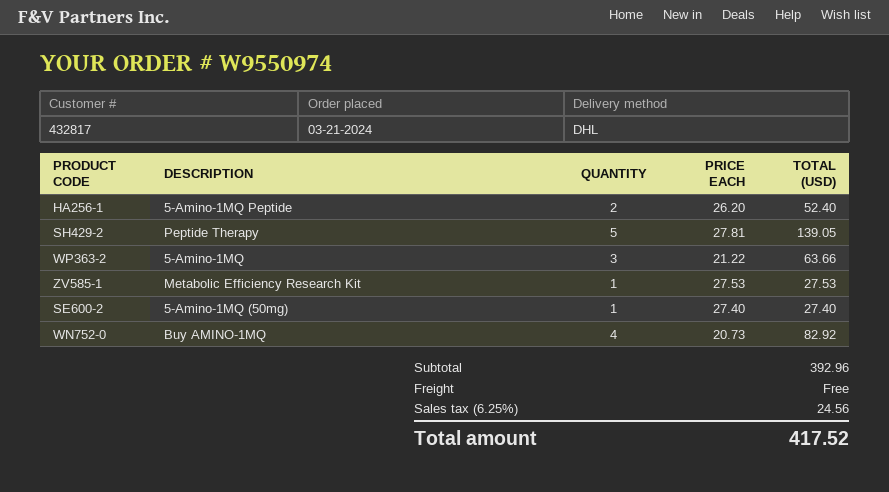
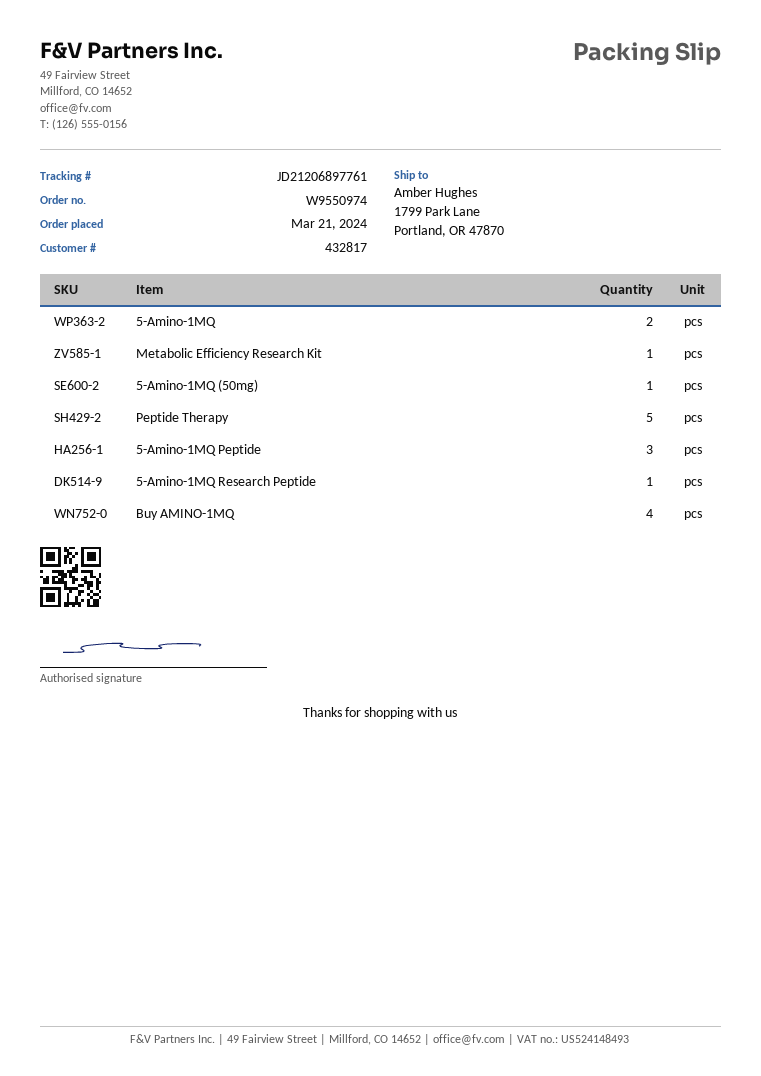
5-Amino-1MQ Peptide: 2 -> 3
5-Amino-1MQ: 3 -> 2
5-Amino-1MQ Research Peptide: none -> 1

